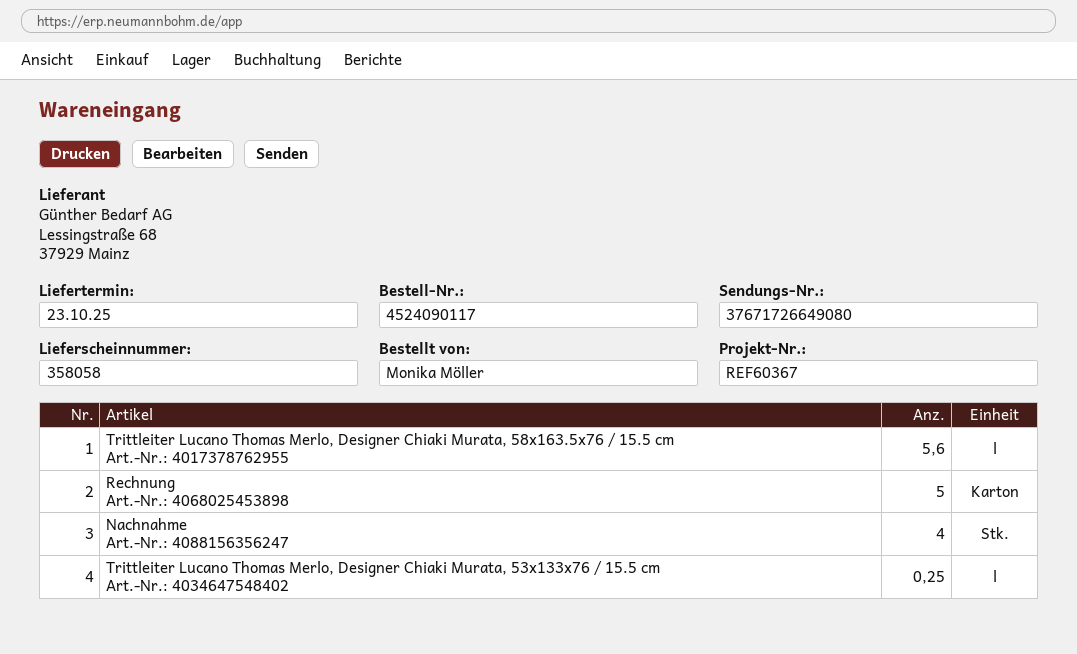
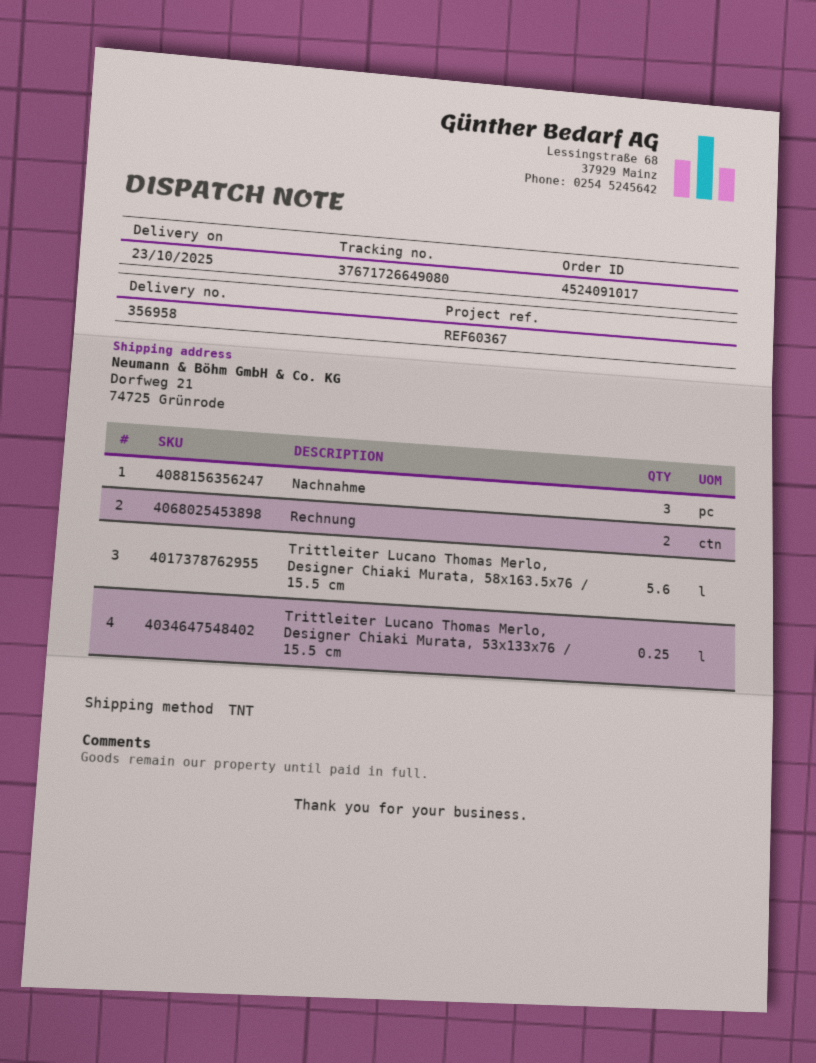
order number: 4524090117 -> 4524091017
delivery note number: 358058 -> 356958
Rechnung: 5 -> 2
Nachnahme: 4 -> 3

